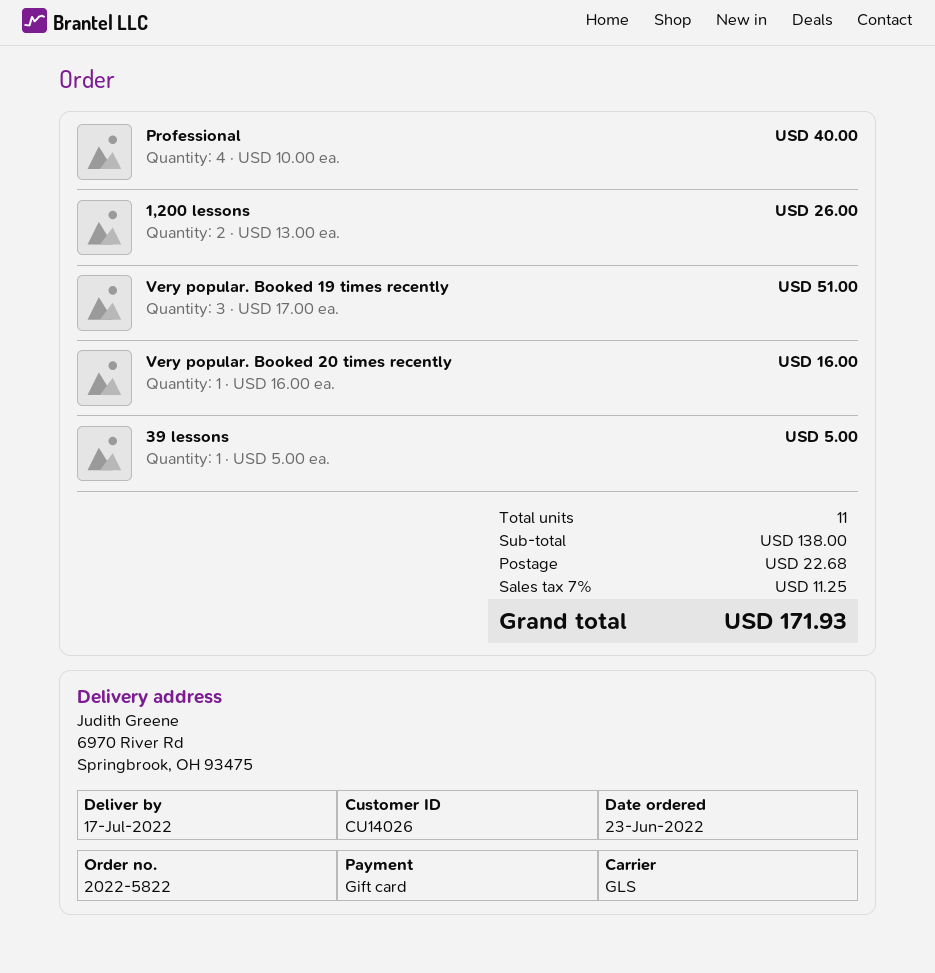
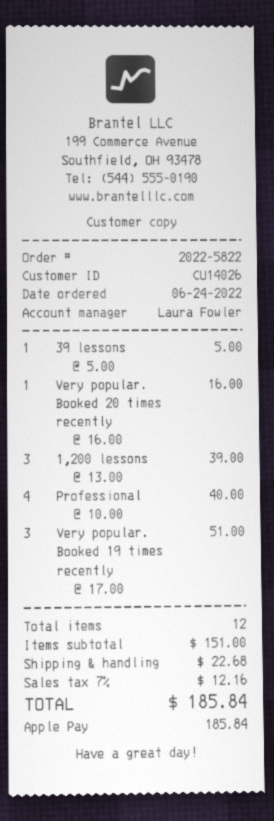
order date: 2022-06-23 -> 2022-06-24
payment method: gift card -> Apple Pay
1,200 lessons: 2 x 13.00 = 26.00 -> 3 x 13.00 = 39.00
total quantity: 11 -> 12
subtotal: 138.00 -> 151.00
tax: 7% = 11.25 -> 7% = 12.16
total: 171.93 -> 185.84

